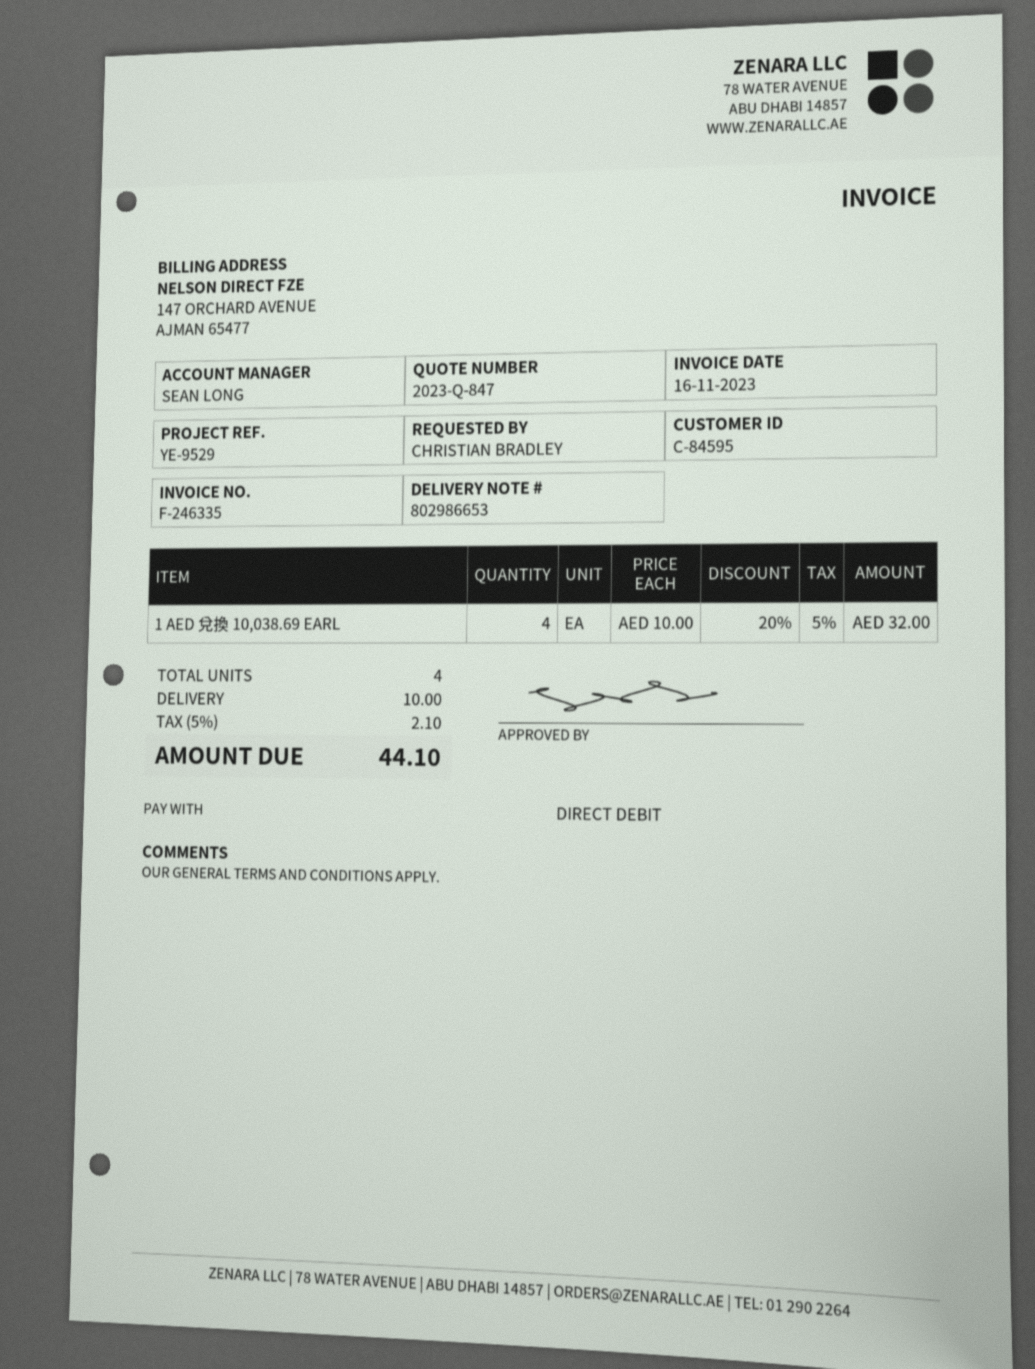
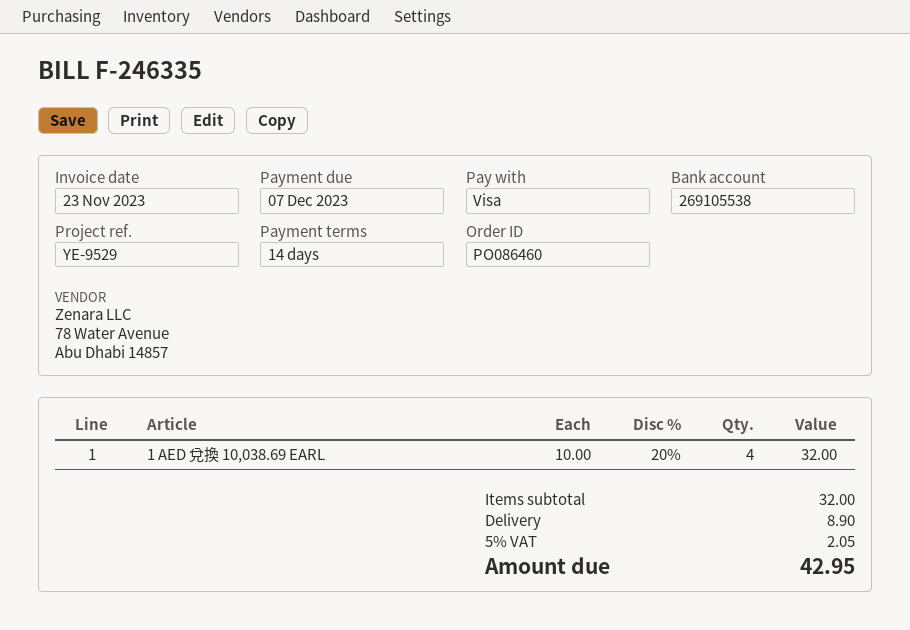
invoice date: 2023-11-16 -> 2023-11-23
payment method: direct debit -> Visa
shipping: 10.00 -> 8.90
tax: 5% = 2.10 -> 5% = 2.05
total: 44.10 -> 42.95

